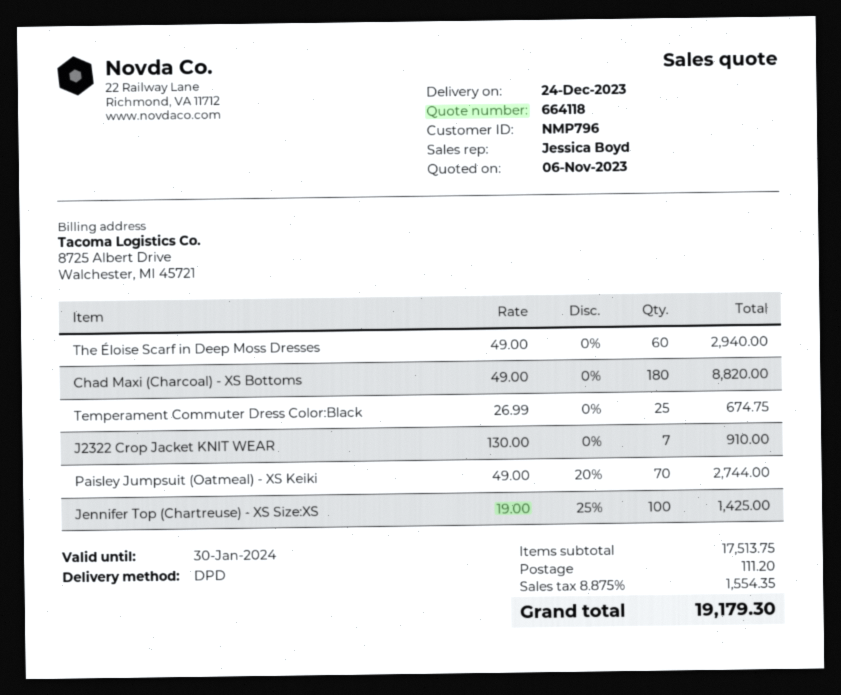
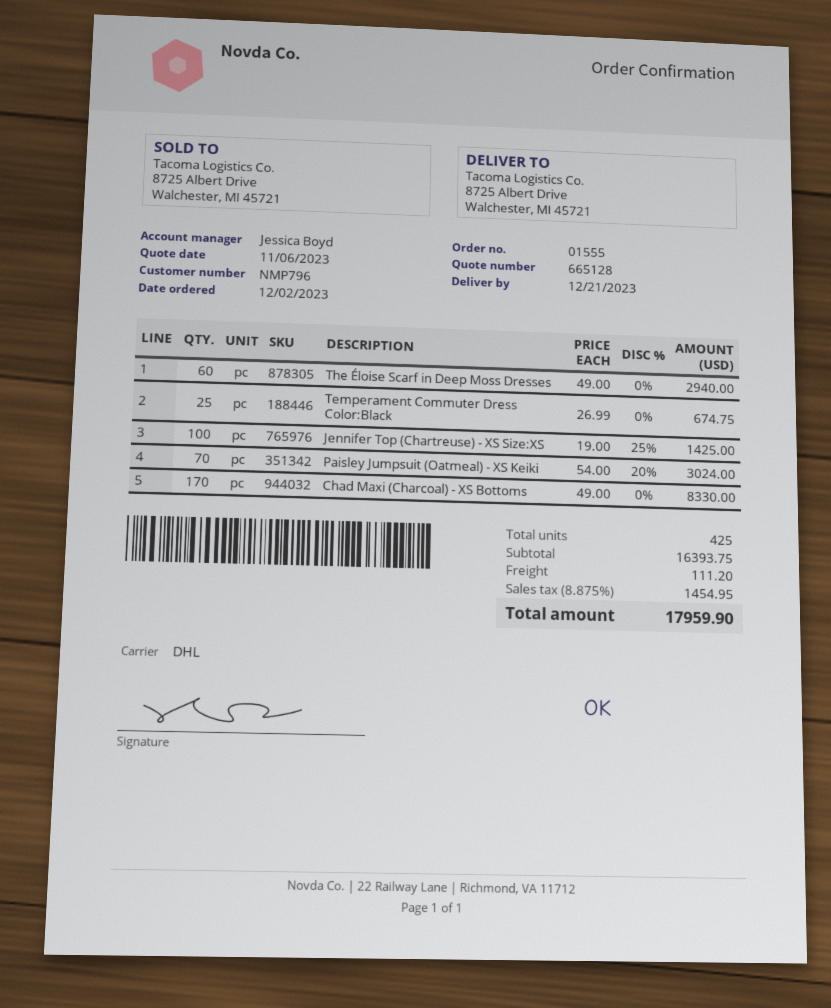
quote number: 664118 -> 665128
delivery date: 2023-12-24 -> 2023-12-21
shipping method: DPD -> DHL
Chad Maxi (Charcoal) - XS Bottoms: 180 x 49.00 = 8820.00 -> 170 x 49.00 = 8330.00
J2322 Crop Jacket KNIT WEAR: 7 x 130.00 = 910.00 -> none
Paisley Jumpsuit (Oatmeal) - XS Keiki: 70 x 49.00 - 20% = 2744.00 -> 70 x 54.00 - 20% = 3024.00
subtotal: 17513.75 -> 16393.75
tax: 8.875% = 1554.35 -> 8.875% = 1454.95
total: 19179.30 -> 17959.90

